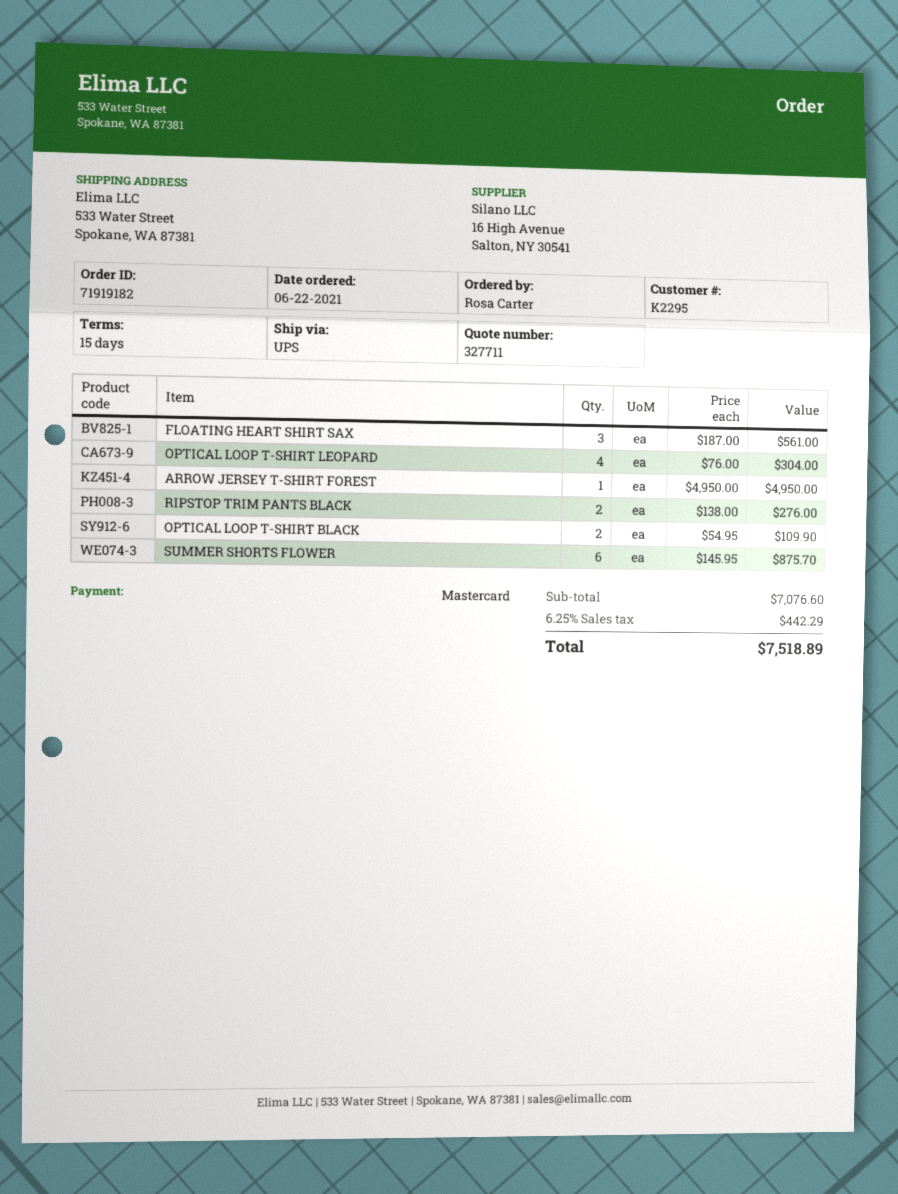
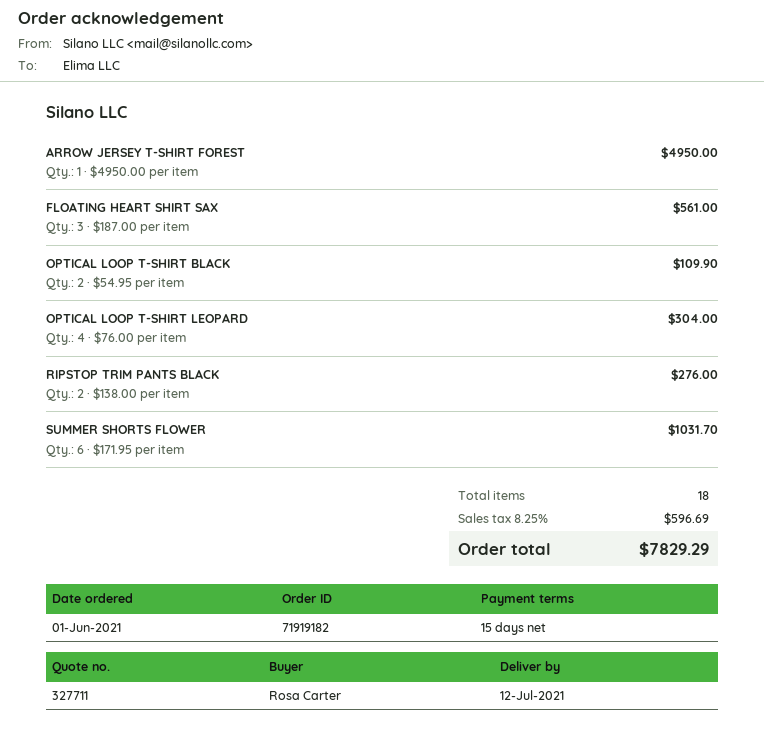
order date: 2021-06-22 -> 2021-06-01
SUMMER SHORTS FLOWER: 6 x 145.95 = 875.70 -> 6 x 171.95 = 1031.70
tax: 6.25% = 442.29 -> 8.25% = 596.69
total: 7518.89 -> 7829.29

